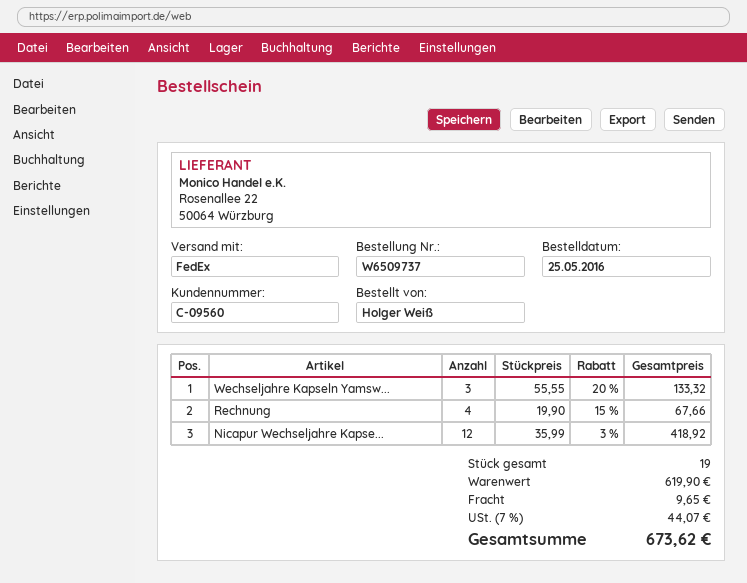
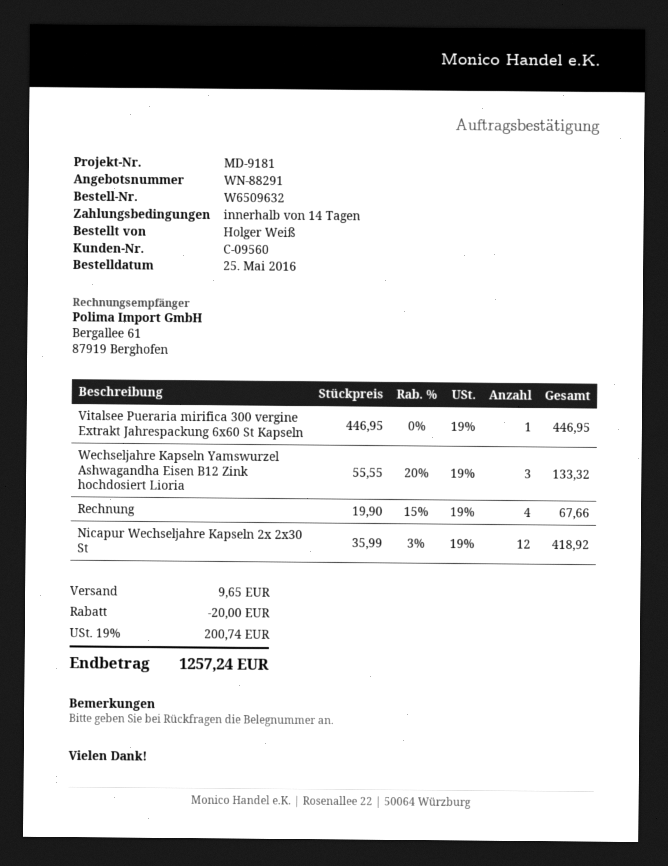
order number: W6509737 -> W6509632
Vitalsee Pueraria mirifica 300 vergine Extrakt Jahrespackung 6x60 St Kapseln: none -> 1 x 446.95 = 446.95
discount: none -> 20.00
tax: 7% = 44.07 -> 19% = 200.74
total: 673.62 -> 1257.24

